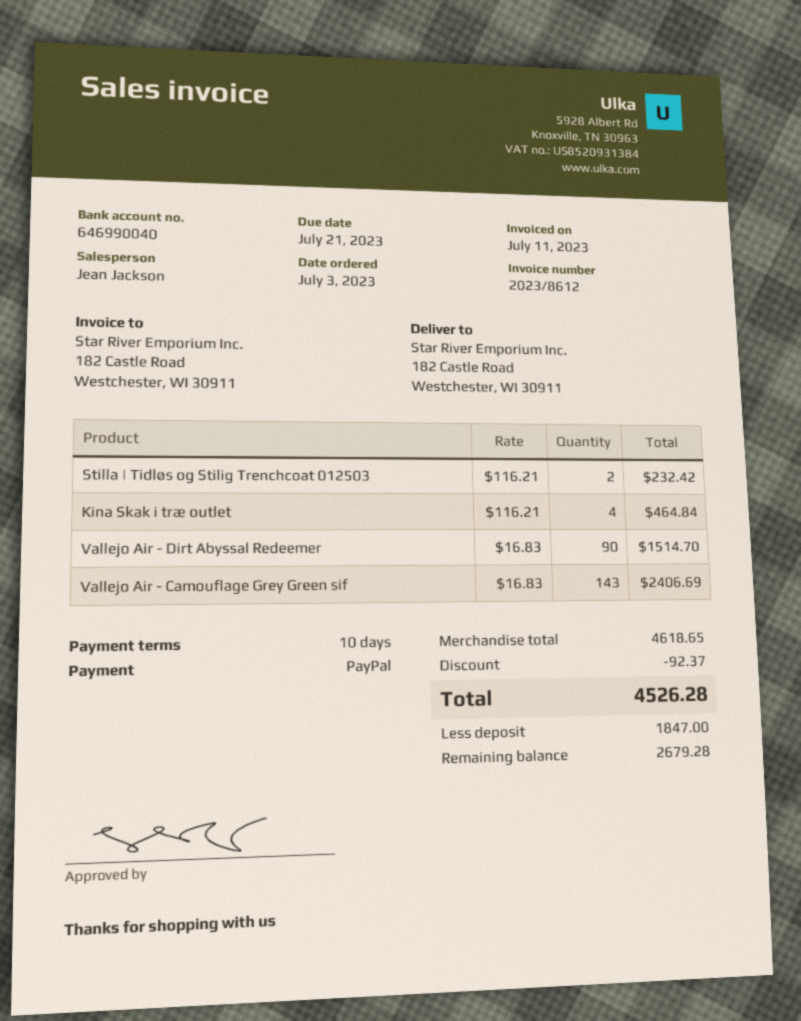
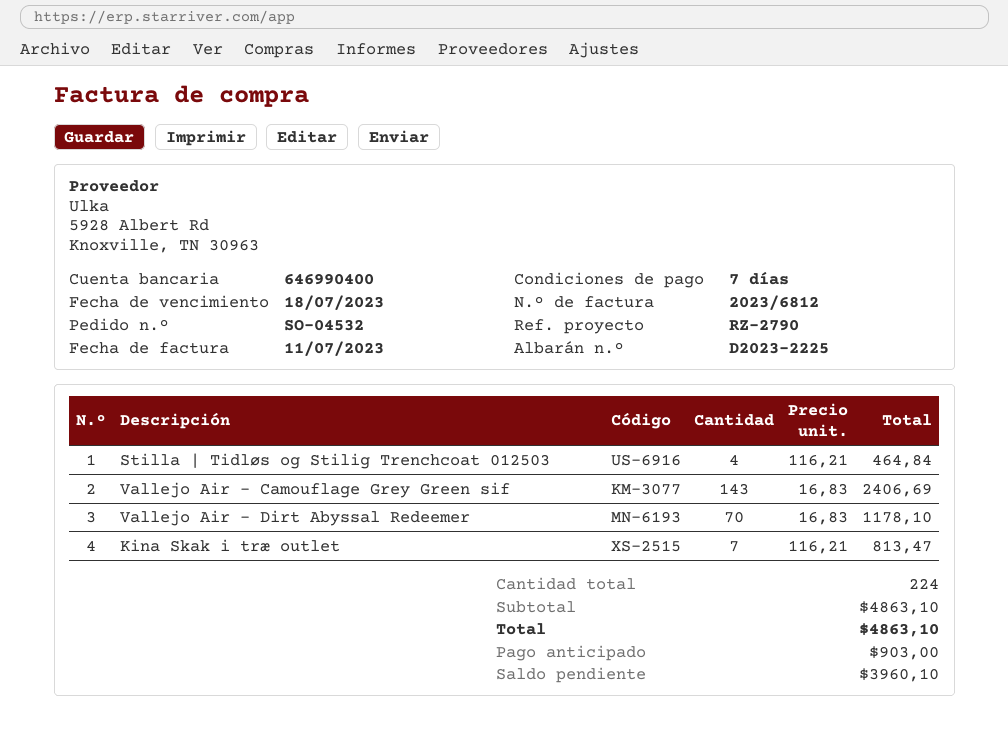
invoice number: 2023/8612 -> 2023/6812
payment terms: 10 days -> 7 days
due date: 2023-07-21 -> 2023-07-18
bank account: 646990040 -> 646990400
Stilla | Tidløs og Stilig Trenchcoat 012503: 2 x 116.21 = 232.42 -> 4 x 116.21 = 464.84
Kina Skak i træ outlet: 4 x 116.21 = 464.84 -> 7 x 116.21 = 813.47
Vallejo Air - Dirt Abyssal Redeemer: 90 x 16.83 = 1514.70 -> 70 x 16.83 = 1178.10
subtotal: 4618.65 -> 4863.10
discount: 92.37 -> none
total: 4526.28 -> 4863.10
deposit: 1847.00 -> 903.00
balance: 2679.28 -> 3960.10

